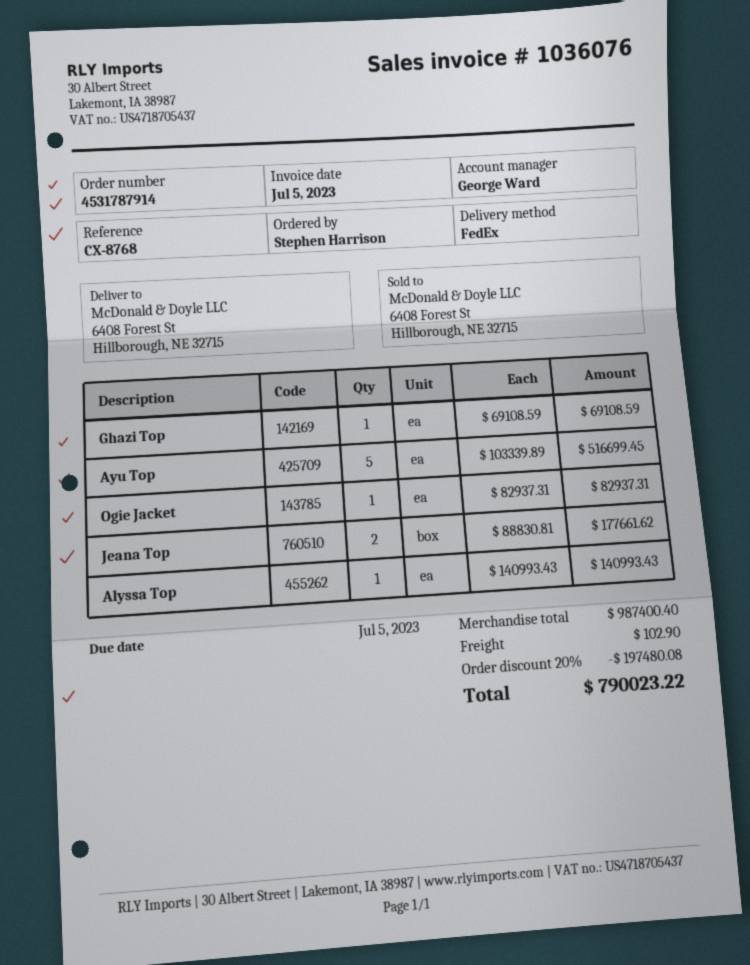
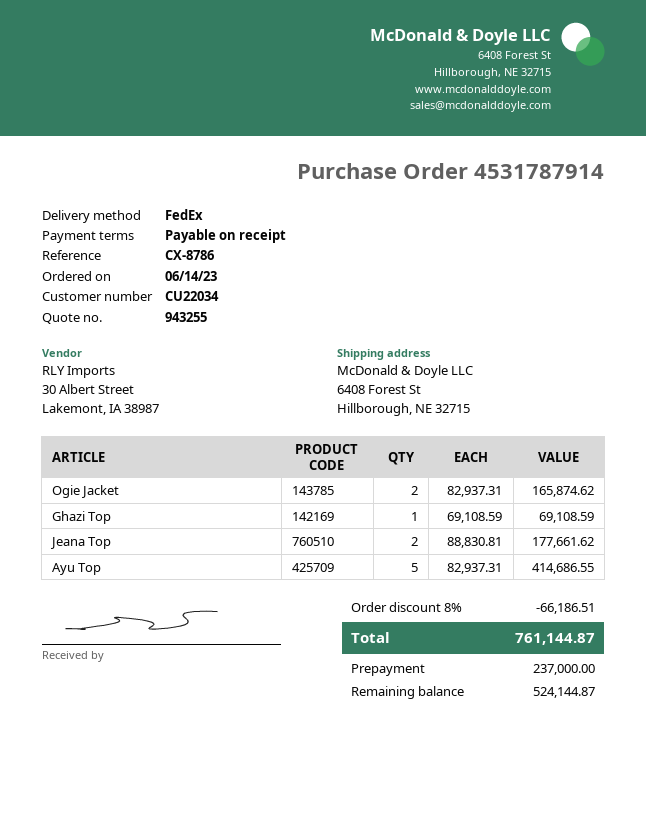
reference: CX-8768 -> CX-8786
Ayu Top: 5 x 103339.89 = 516699.45 -> 5 x 82937.31 = 414686.55
Ogie Jacket: 1 x 82937.31 = 82937.31 -> 2 x 82937.31 = 165874.62
Alyssa Top: 1 x 140993.43 = 140993.43 -> none
discount: 20% = 197480.08 -> 8% = 66186.51
shipping: 102.90 -> none
total: 790023.22 -> 761144.87

